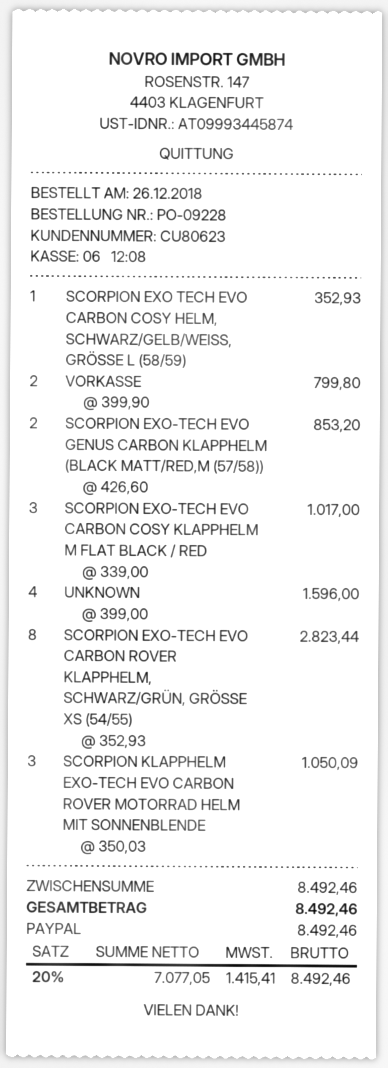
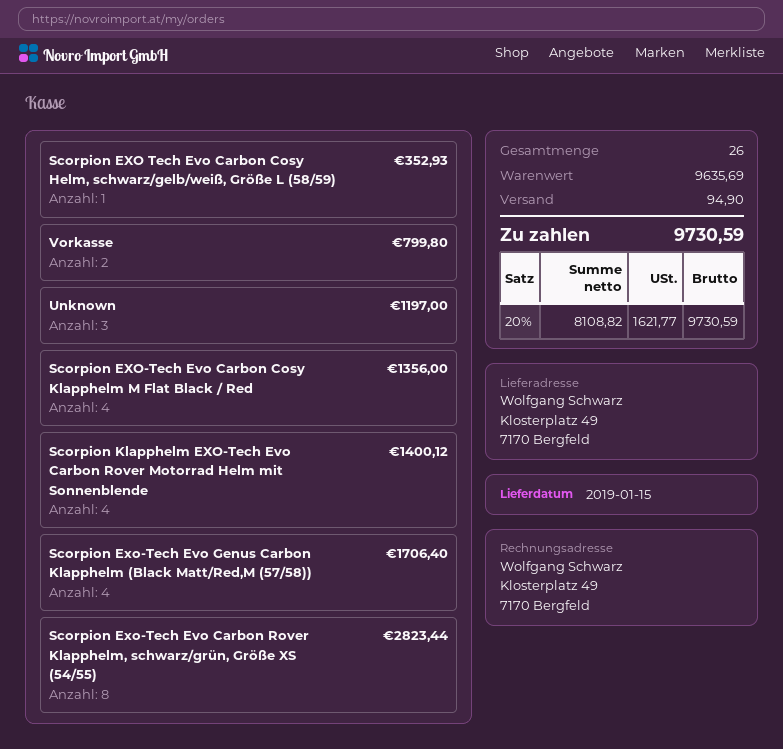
SCORPION EXO-TECH EVO GENUS CARBON KLAPPHELM (BLACK MATT/RED,M (57/58)): 2 for 853.20 -> 4 for 1706.40
SCORPION EXO-TECH EVO CARBON COSY KLAPPHELM M FLAT BLACK / RED: 3 for 1017.00 -> 4 for 1356.00
UNKNOWN: 4 for 1596.00 -> 3 for 1197.00
SCORPION KLAPPHELM EXO-TECH EVO CARBON ROVER MOTORRAD HELM MIT SONNENBLENDE: 3 for 1050.09 -> 4 for 1400.12
subtotal: 8492.46 -> 9635.69
shipping: none -> 94.90
net: 7077.05 -> 8108.82
tax: 20% = 1415.41 -> 20% = 1621.77
total: 8492.46 -> 9730.59

